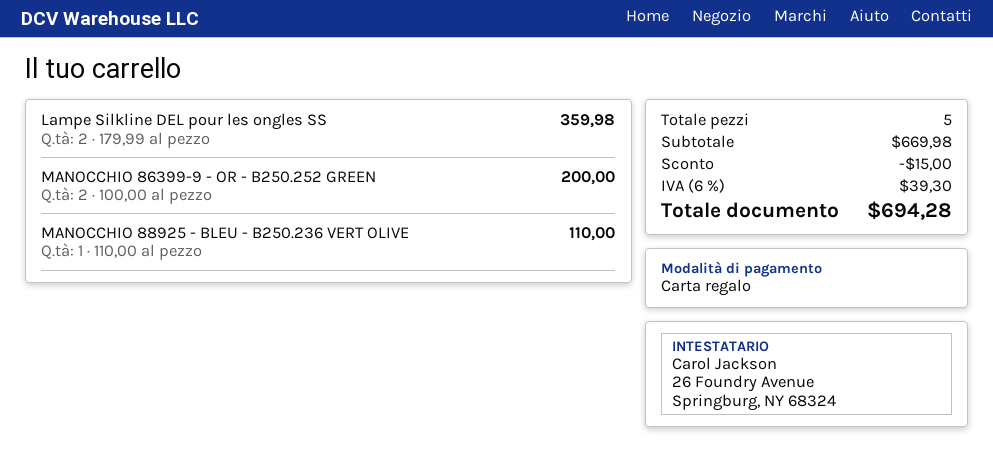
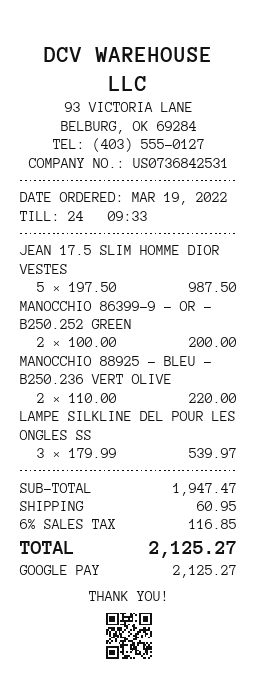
payment method: gift card -> Google Pay
Lampe Silkline DEL pour les ongles SS: 2 x 179.99 = 359.98 -> 3 x 179.99 = 539.97
MANOCCHIO 88925 - BLEU - B250.236 VERT OLIVE: 1 x 110.00 = 110.00 -> 2 x 110.00 = 220.00
JEAN 17.5 SLIM HOMME DIOR VESTES: none -> 5 x 197.50 = 987.50
subtotal: 669.98 -> 1947.47
discount: 15.00 -> none
shipping: none -> 60.95
tax: 6% = 39.30 -> 6% = 116.85
total: 694.28 -> 2125.27

